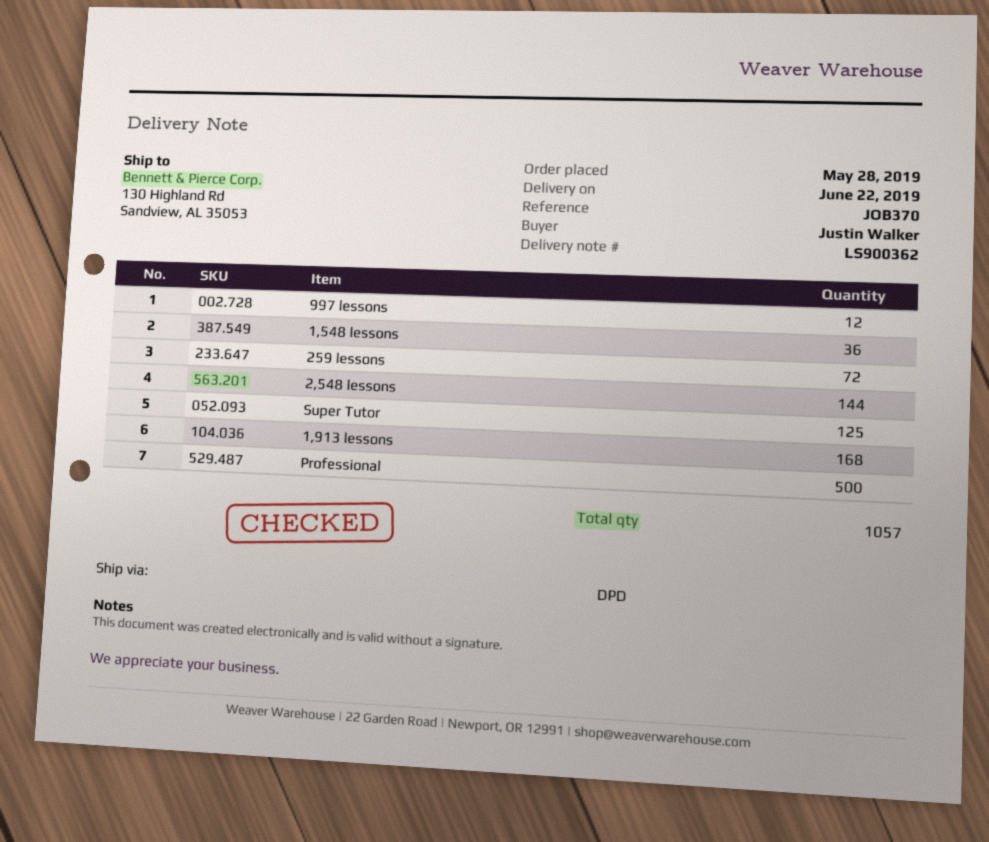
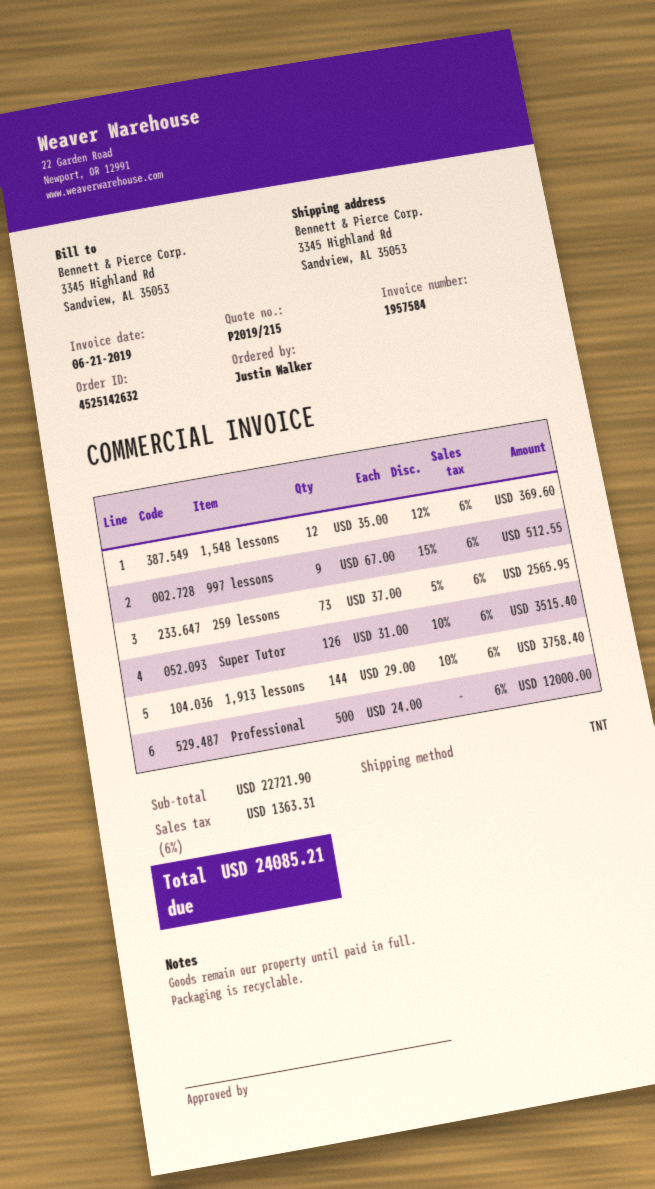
shipping method: DPD -> TNT
ship to: 130 Highland Rd, Sandview, AL 35053 -> 3345 Highland Rd, Sandview, AL 35053
997 lessons: 12 -> 9
1,548 lessons: 36 -> 12
259 lessons: 72 -> 73
2,548 lessons: 144 -> none
Super Tutor: 125 -> 126
1,913 lessons: 168 -> 144

